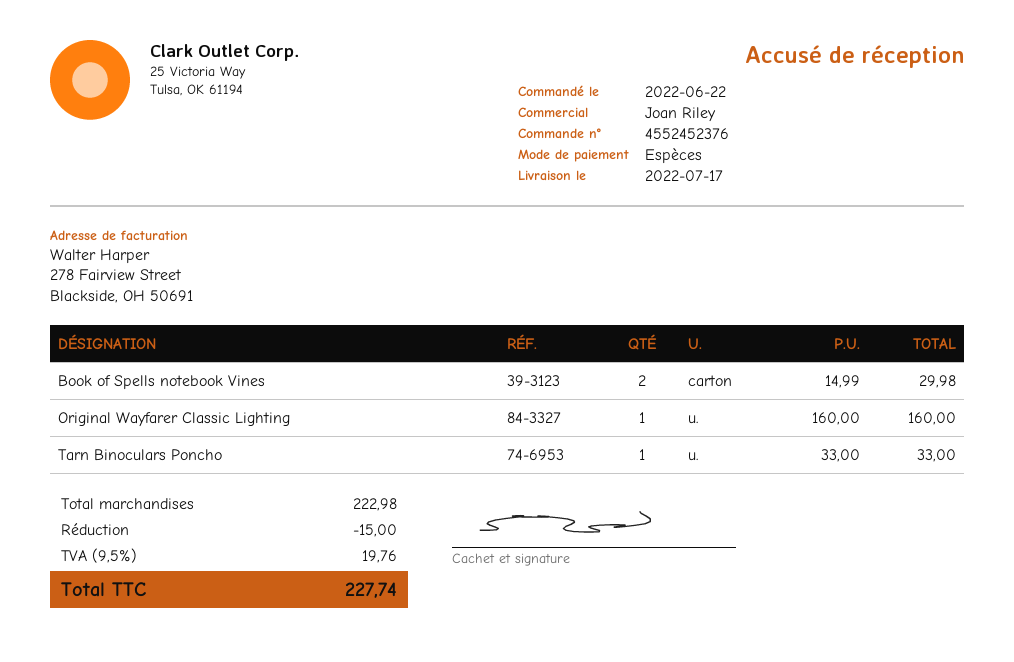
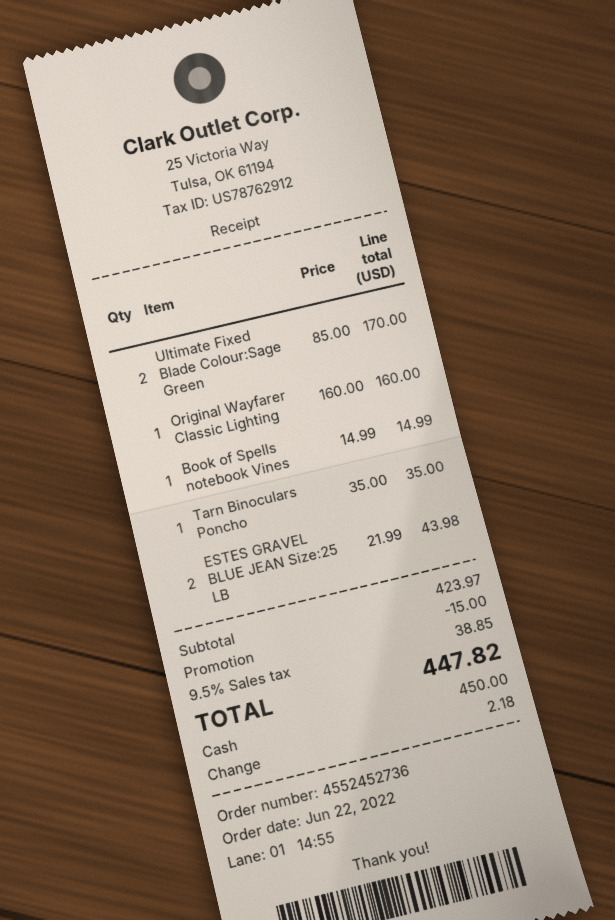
order number: 4552452376 -> 4552452736
Book of Spells notebook Vines: 2 x 14.99 = 29.98 -> 1 x 14.99 = 14.99
Tarn Binoculars Poncho: 1 x 33.00 = 33.00 -> 1 x 35.00 = 35.00
Ultimate Fixed Blade Colour:Sage Green: none -> 2 x 85.00 = 170.00
ESTES GRAVEL BLUE JEAN Size:25 LB: none -> 2 x 21.99 = 43.98
subtotal: 222.98 -> 423.97
tax: 9.5% = 19.76 -> 9.5% = 38.85
total: 227.74 -> 447.82

